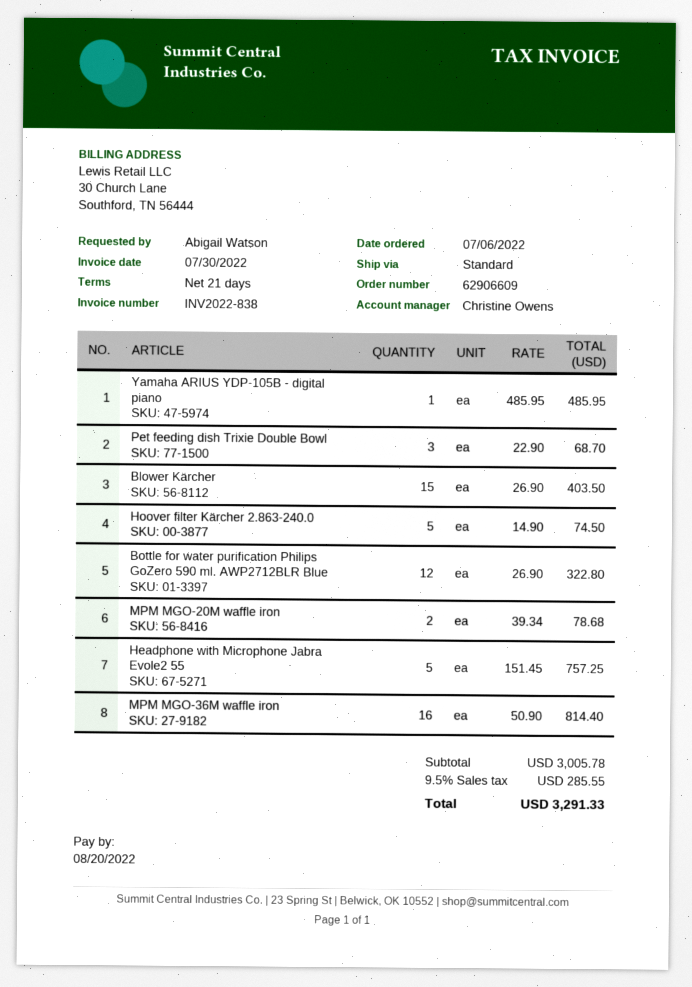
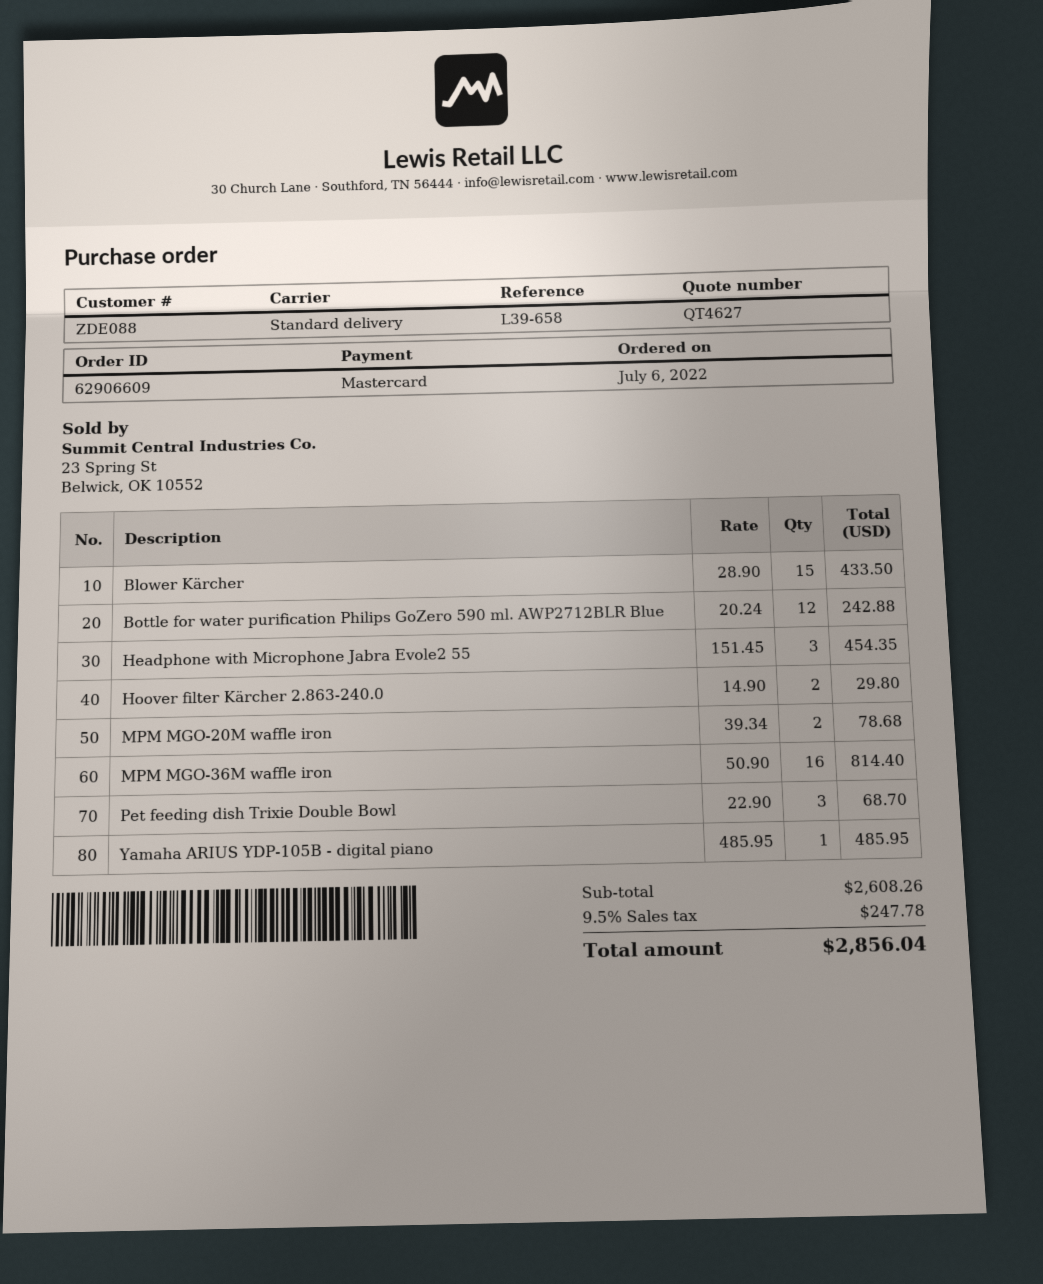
Blower Kärcher: 15 x 26.90 = 403.50 -> 15 x 28.90 = 433.50
Hoover filter Kärcher 2.863-240.0: 5 x 14.90 = 74.50 -> 2 x 14.90 = 29.80
Bottle for water purification Philips GoZero 590 ml. AWP2712BLR Blue: 12 x 26.90 = 322.80 -> 12 x 20.24 = 242.88
Headphone with Microphone Jabra Evole2 55: 5 x 151.45 = 757.25 -> 3 x 151.45 = 454.35
subtotal: 3005.78 -> 2608.26
tax: 9.5% = 285.55 -> 9.5% = 247.78
total: 3291.33 -> 2856.04

